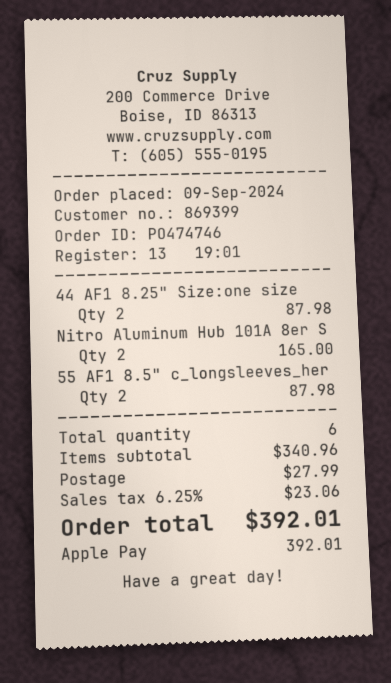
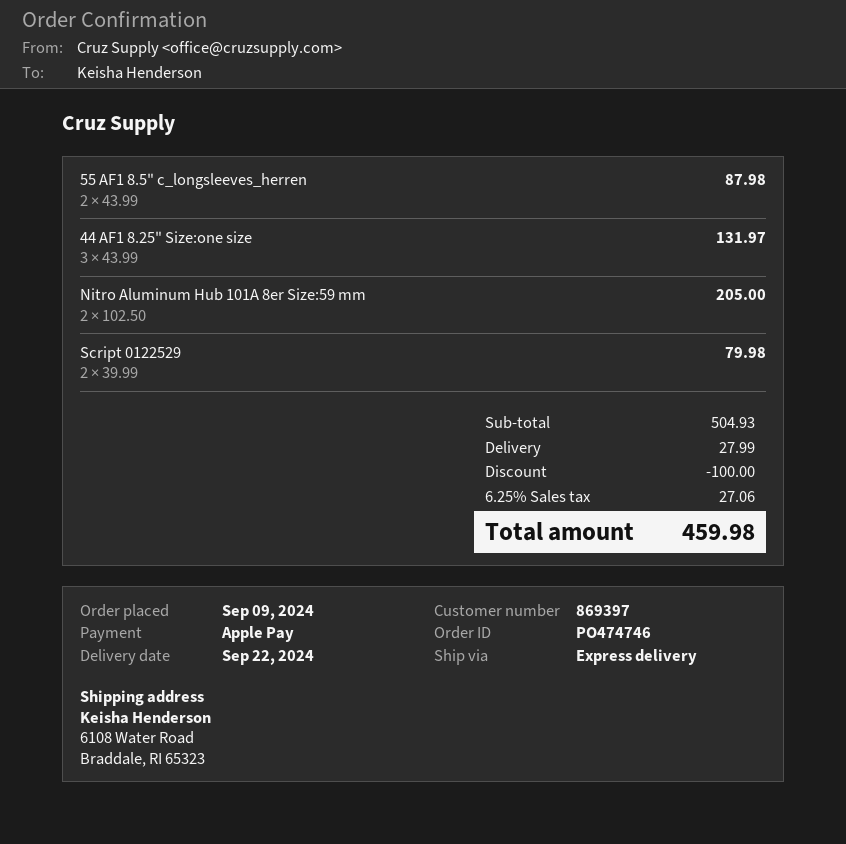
customer number: 869399 -> 869397
44 AF1 8.25" Size:one size: 2 for 87.98 -> 3 for 131.97
Nitro Aluminum Hub 101A 8er S: 2 for 165.00 -> 2 for 205.00
Script 0122529: none -> 2 for 79.98
subtotal: 340.96 -> 504.93
discount: none -> 100.00
tax: 6.25% = 23.06 -> 6.25% = 27.06
total: 392.01 -> 459.98

